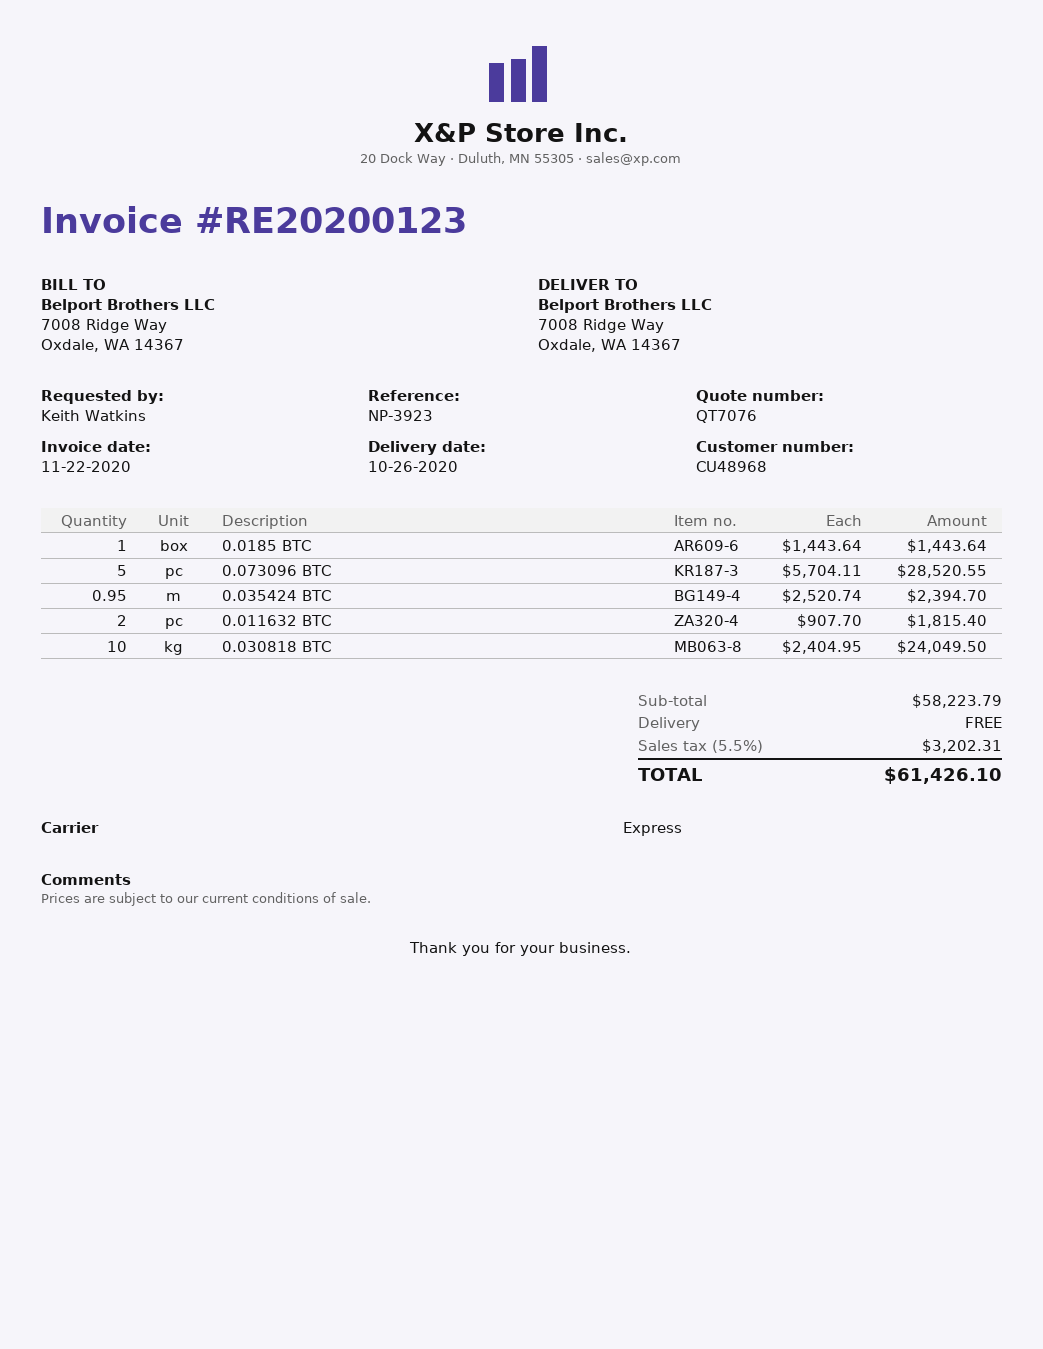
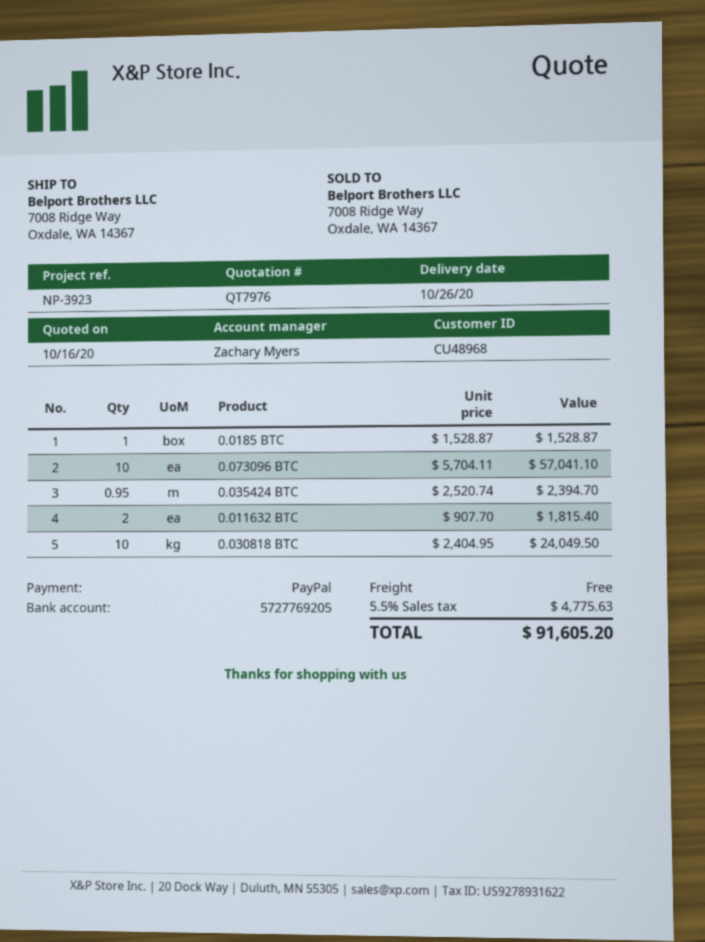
quote number: QT7076 -> QT7976
0.0185 BTC: 1 x 1443.64 = 1443.64 -> 1 x 1528.87 = 1528.87
0.073096 BTC: 5 x 5704.11 = 28520.55 -> 10 x 5704.11 = 57041.10
tax: 5.5% = 3202.31 -> 5.5% = 4775.63
total: 61426.10 -> 91605.20

